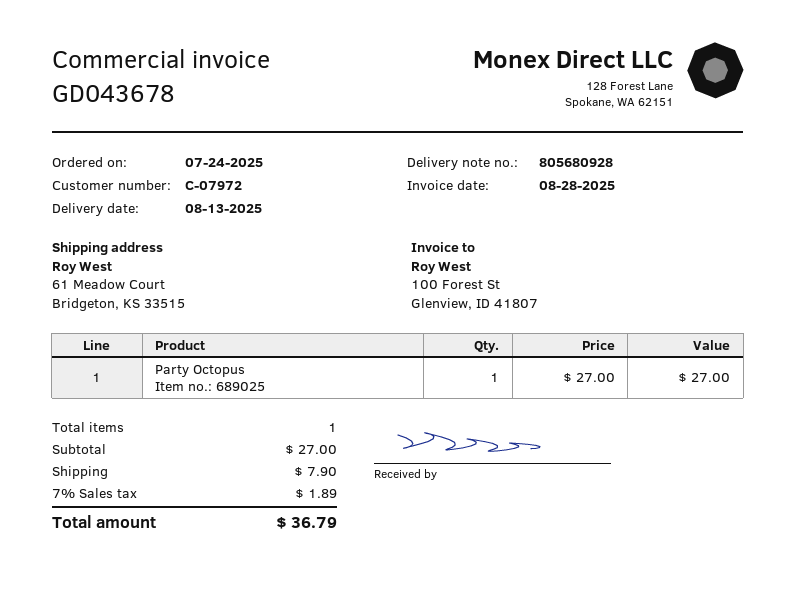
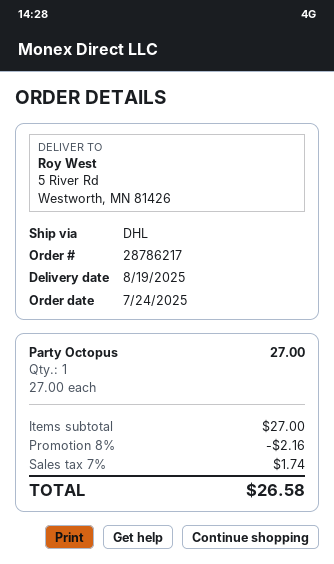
delivery date: 2025-08-13 -> 2025-08-19
ship to: 61 Meadow Court, Bridgeton, KS 33515 -> 5 River Rd, Westworth, MN 81426
discount: none -> 8% = 2.16
shipping: 7.90 -> none
tax: 7% = 1.89 -> 7% = 1.74
total: 36.79 -> 26.58

